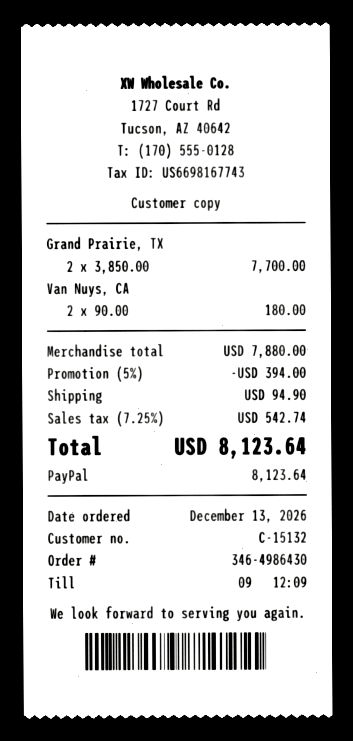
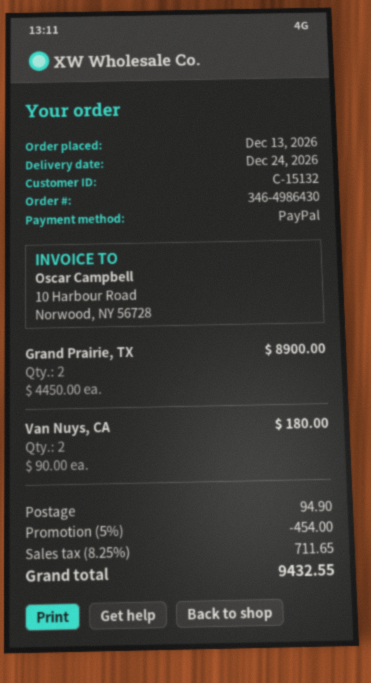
Grand Prairie, TX: 2 x 3850.00 = 7700.00 -> 2 x 4450.00 = 8900.00
discount: 5% = 394.00 -> 5% = 454.00
tax: 7.25% = 542.74 -> 8.25% = 711.65
total: 8123.64 -> 9432.55

